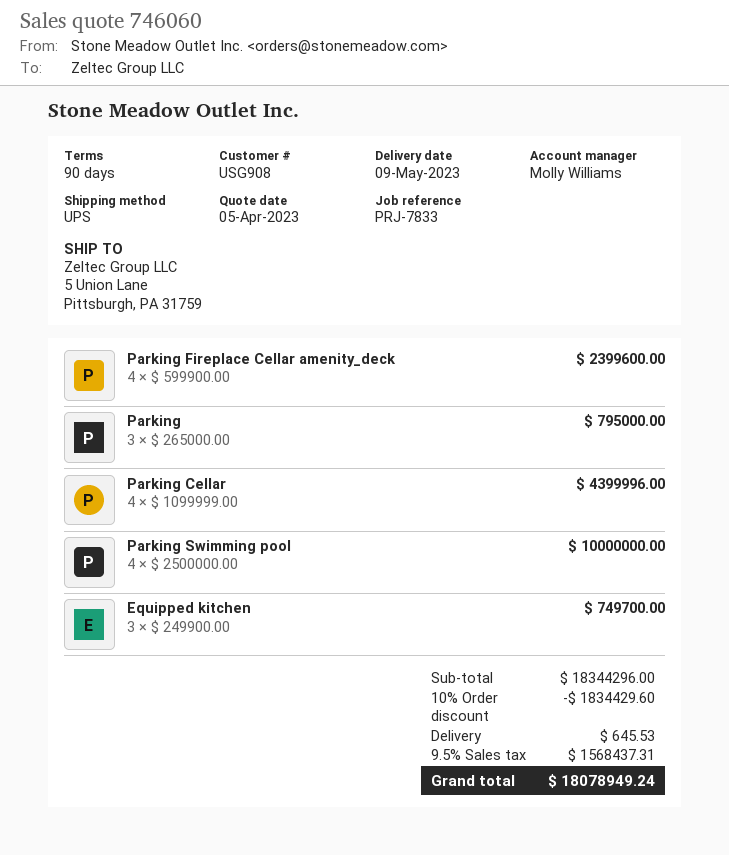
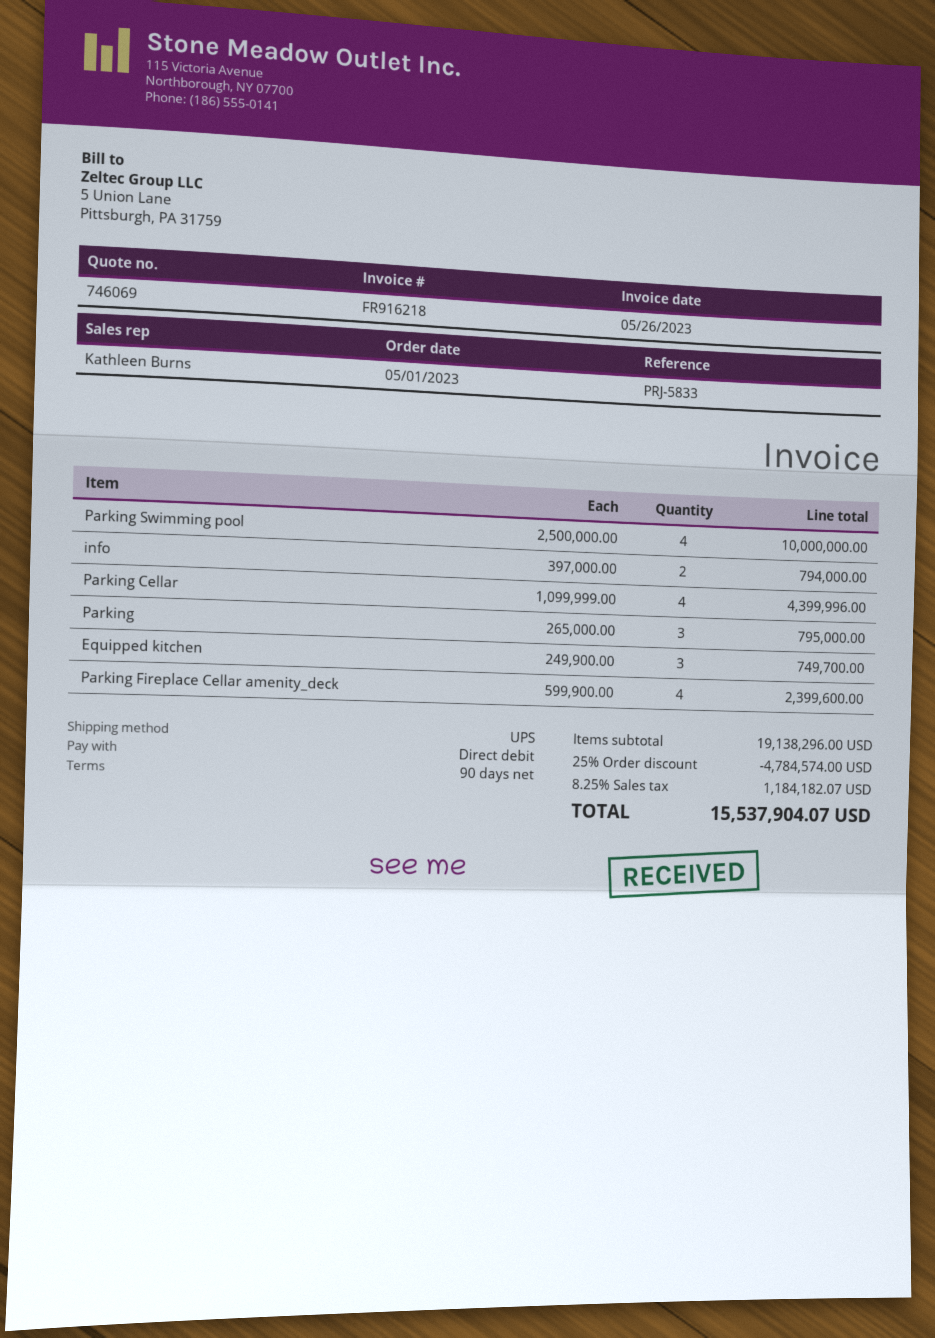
quote number: 746060 -> 746069
reference: PRJ-7833 -> PRJ-5833
sales rep: Molly Williams -> Kathleen Burns
info: none -> 2 x 397000.00 = 794000.00
subtotal: 18344296.00 -> 19138296.00
discount: 10% = 1834429.60 -> 25% = 4784574.00
shipping: 645.53 -> none
tax: 9.5% = 1568437.31 -> 8.25% = 1184182.07
total: 18078949.24 -> 15537904.07

